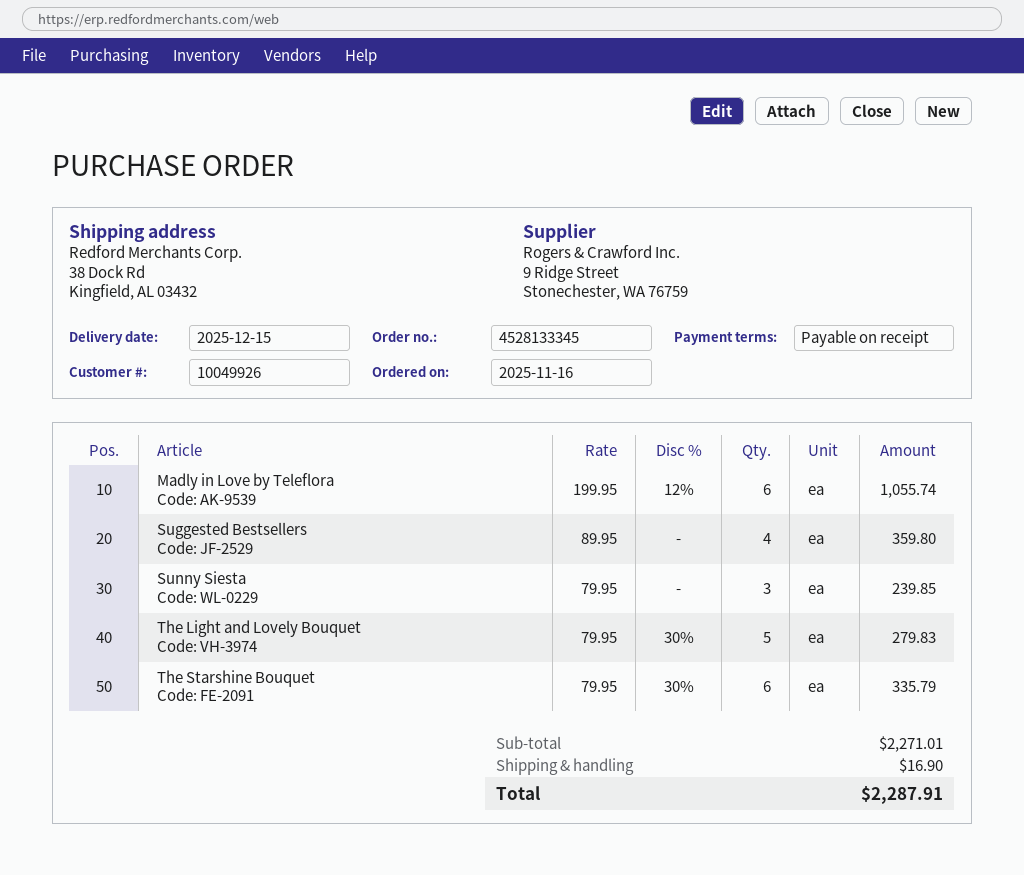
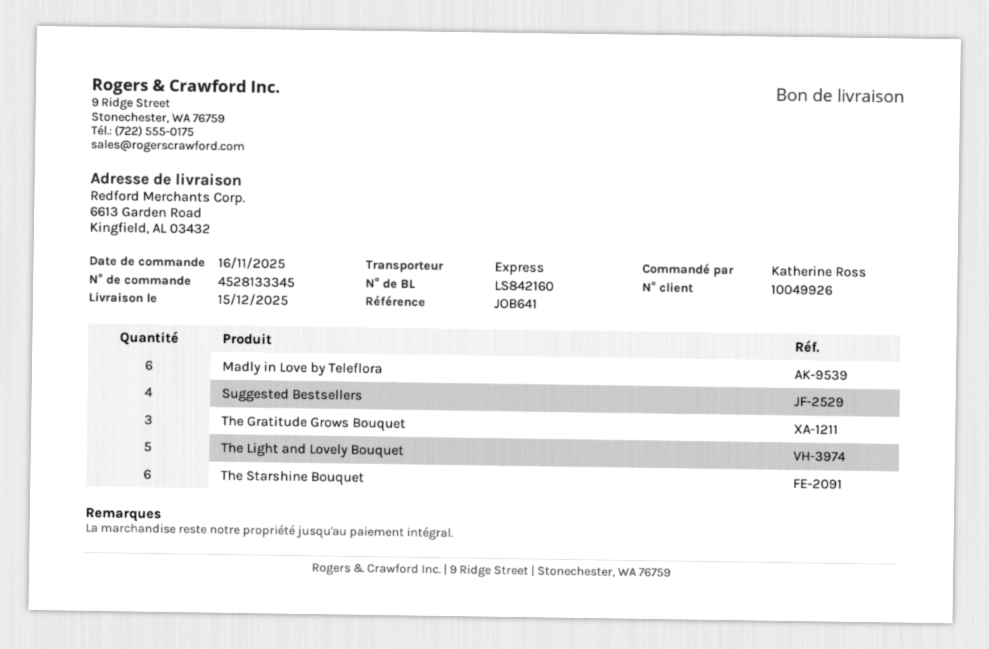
ship to: 38 Dock Rd, Kingfield, AL 03432 -> 6613 Garden Road, Kingfield, AL 03432
Sunny Siesta: 3 -> none
The Gratitude Grows Bouquet: none -> 3

